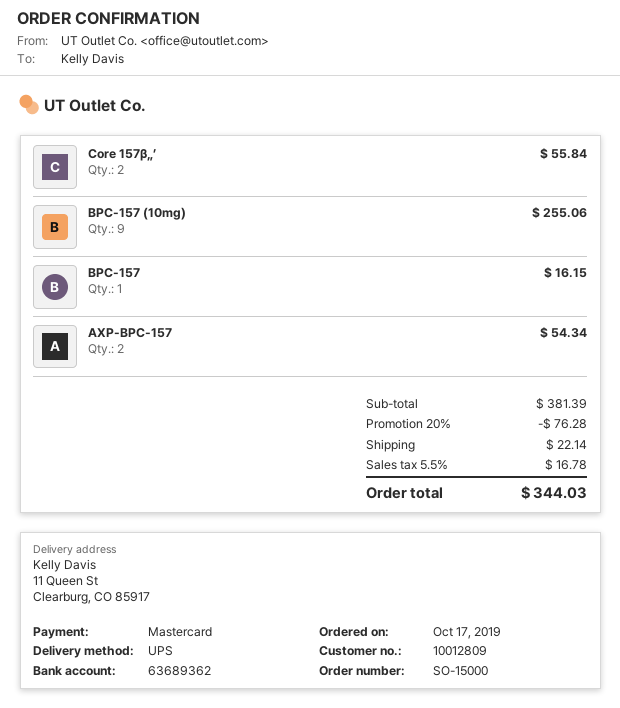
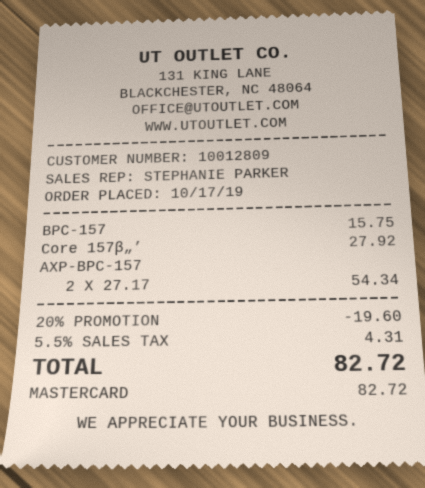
Core 157β„’: 2 for 55.84 -> 1 for 27.92
BPC-157 (10mg): 9 for 255.06 -> none
BPC-157: 1 for 16.15 -> 1 for 15.75
discount: 20% = 76.28 -> 20% = 19.60
shipping: 22.14 -> none
tax: 5.5% = 16.78 -> 5.5% = 4.31
total: 344.03 -> 82.72

